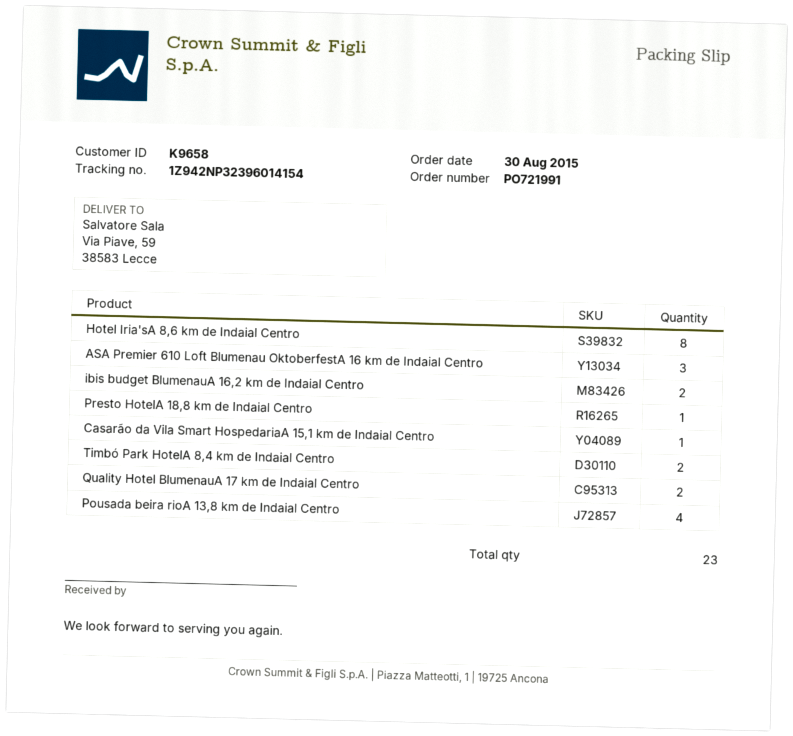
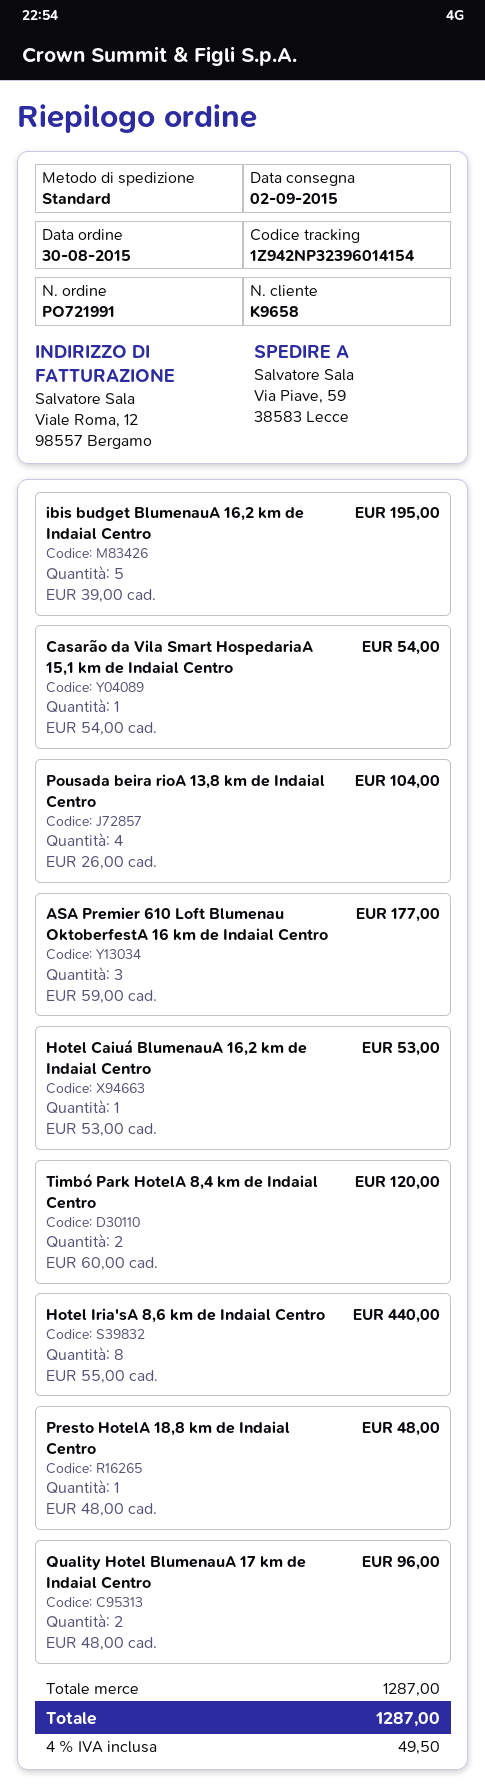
ibis budget BlumenauA 16,2 km de Indaial Centro: 2 -> 5
Hotel Caiuá BlumenauA 16,2 km de Indaial Centro: none -> 1

